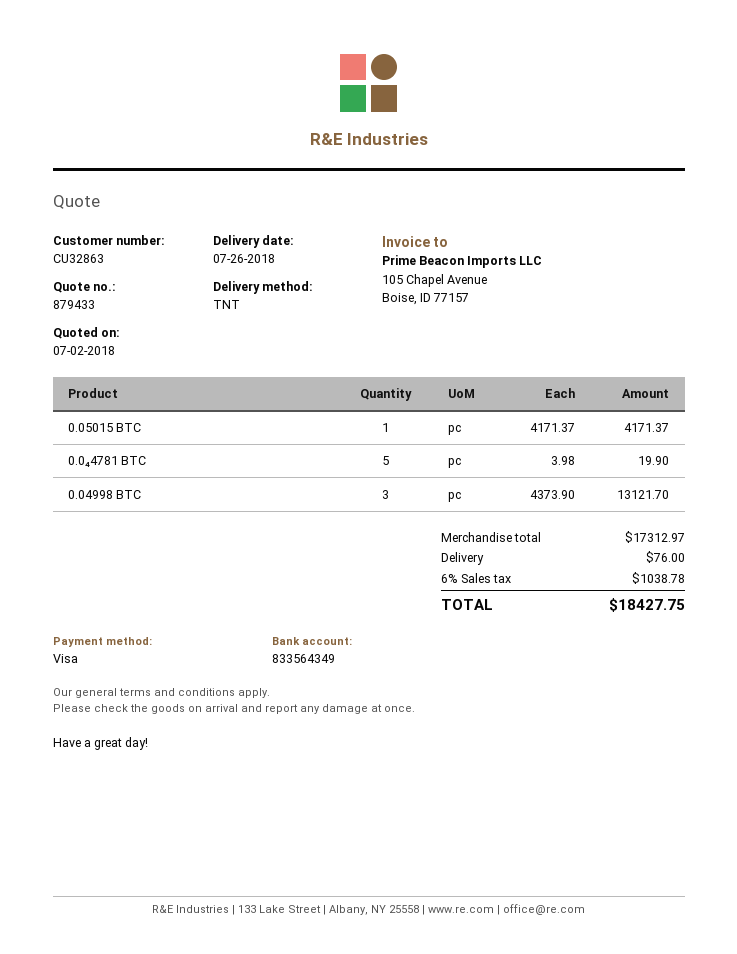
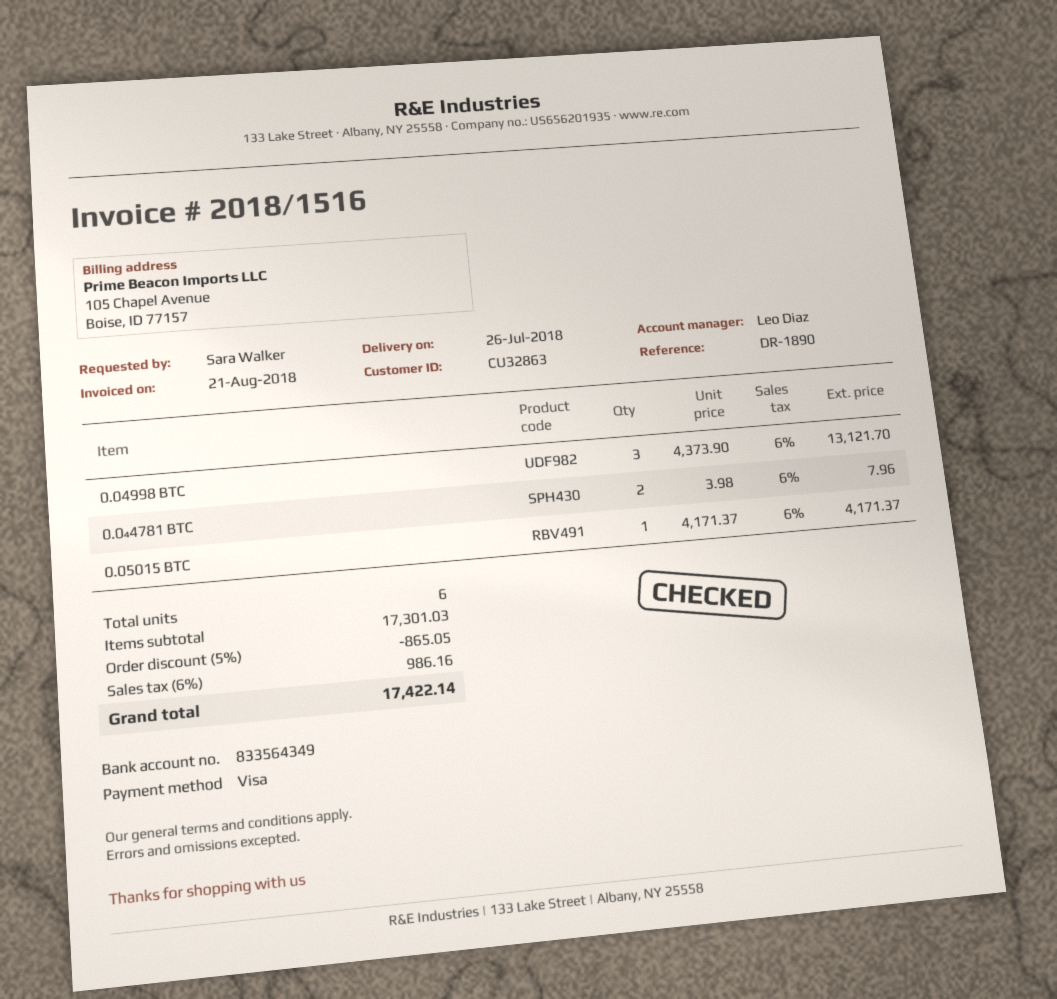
0.0₄4781 BTC: 5 x 3.98 = 19.90 -> 2 x 3.98 = 7.96
subtotal: 17312.97 -> 17301.03
discount: none -> 5% = 865.05
shipping: 76.00 -> none
tax: 6% = 1038.78 -> 6% = 986.16
total: 18427.75 -> 17422.14

